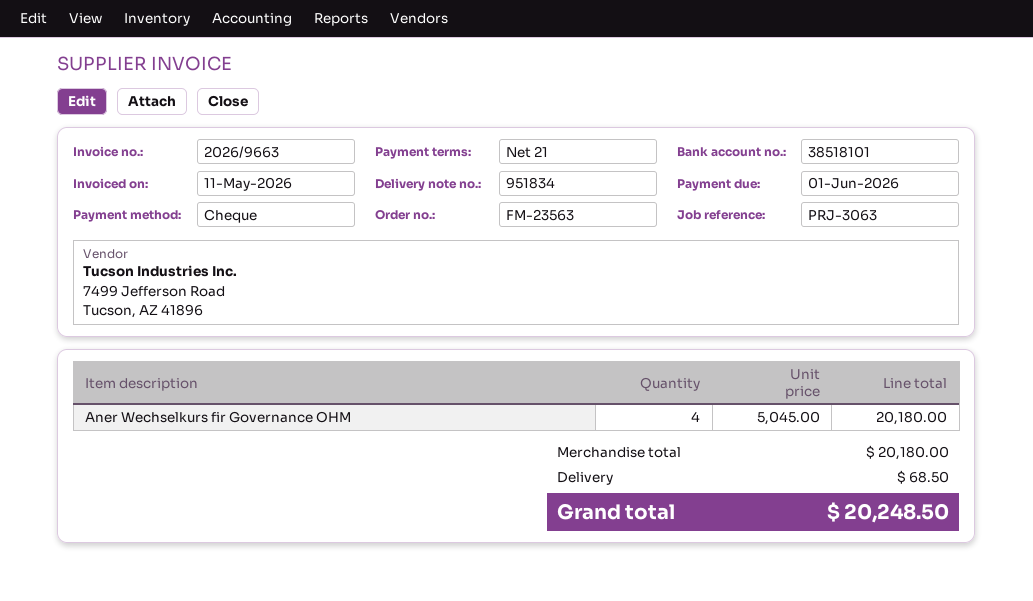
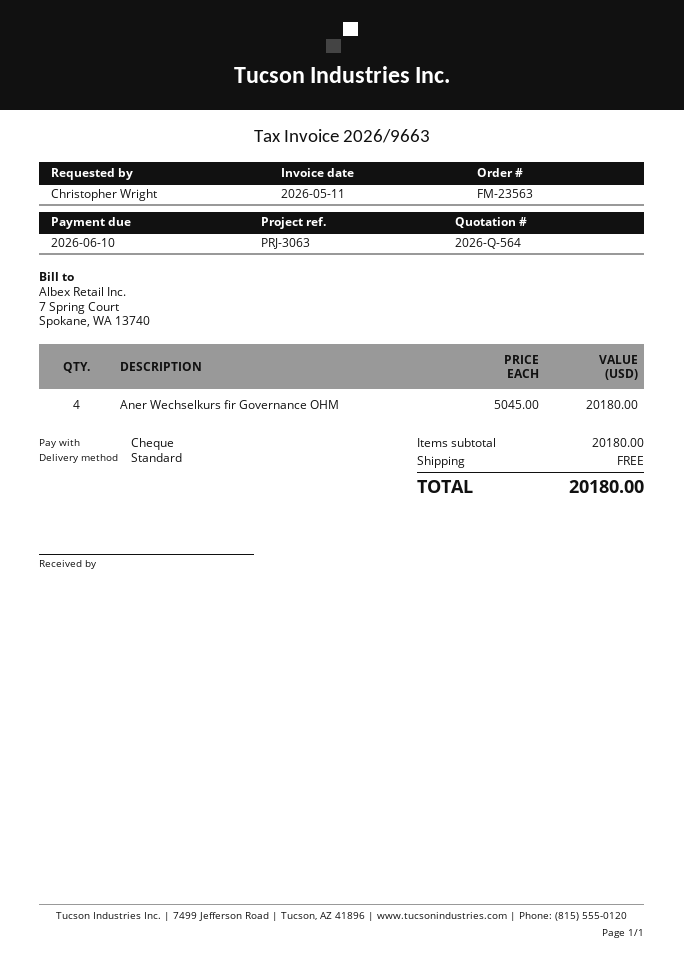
due date: 2026-06-01 -> 2026-06-10
shipping: 68.50 -> 0.00
total: 20248.50 -> 20180.00

